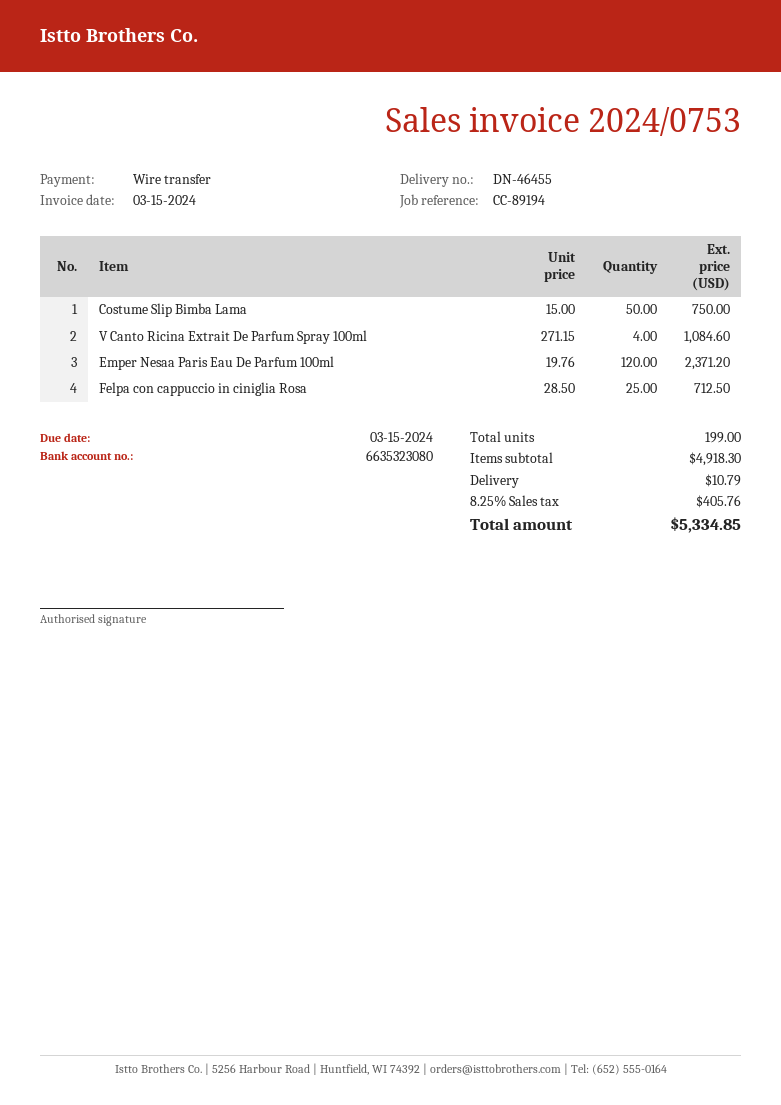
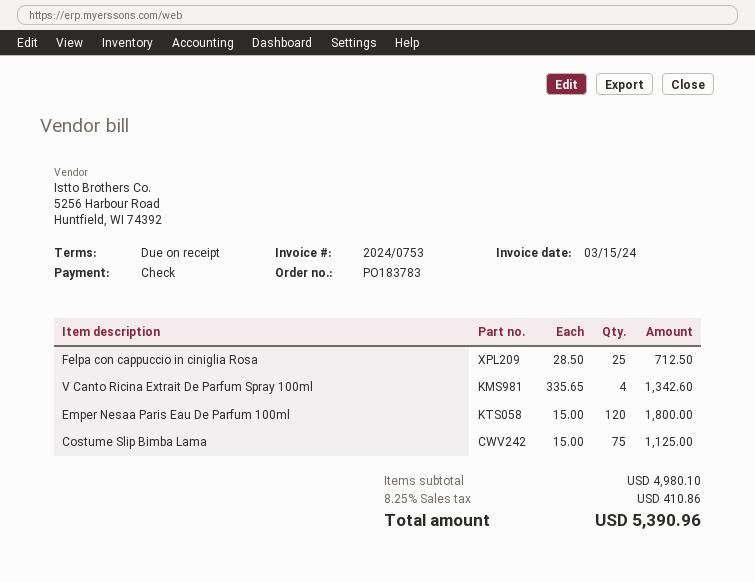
payment method: bank transfer -> cheque
Costume Slip Bimba Lama: 50 x 15.00 = 750.00 -> 75 x 15.00 = 1125.00
V Canto Ricina Extrait De Parfum Spray 100ml: 4 x 271.15 = 1084.60 -> 4 x 335.65 = 1342.60
Emper Nesaa Paris Eau De Parfum 100ml: 120 x 19.76 = 2371.20 -> 120 x 15.00 = 1800.00
subtotal: 4918.30 -> 4980.10
shipping: 10.79 -> none
tax: 8.25% = 405.76 -> 8.25% = 410.86
total: 5334.85 -> 5390.96

